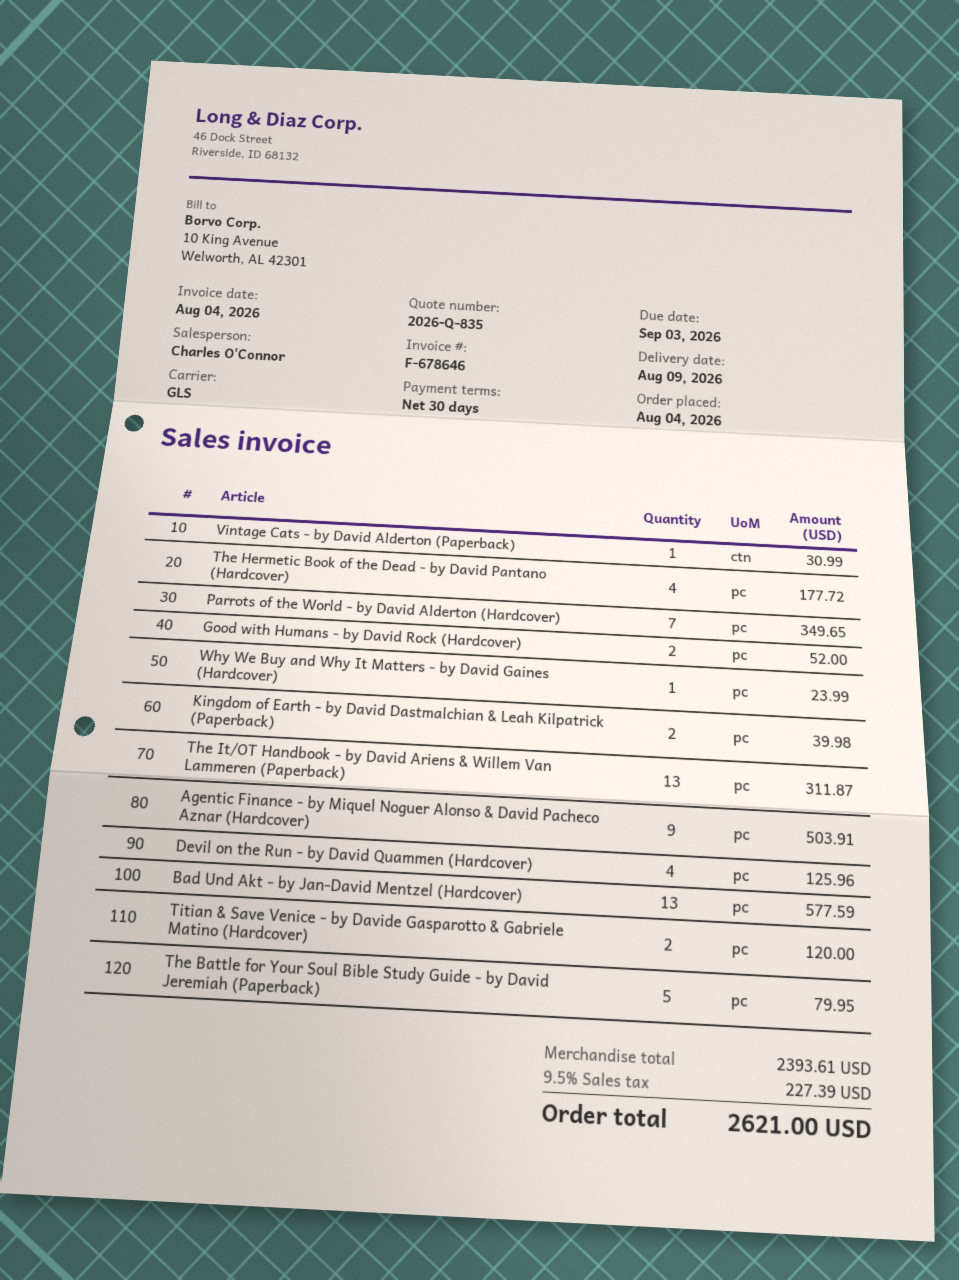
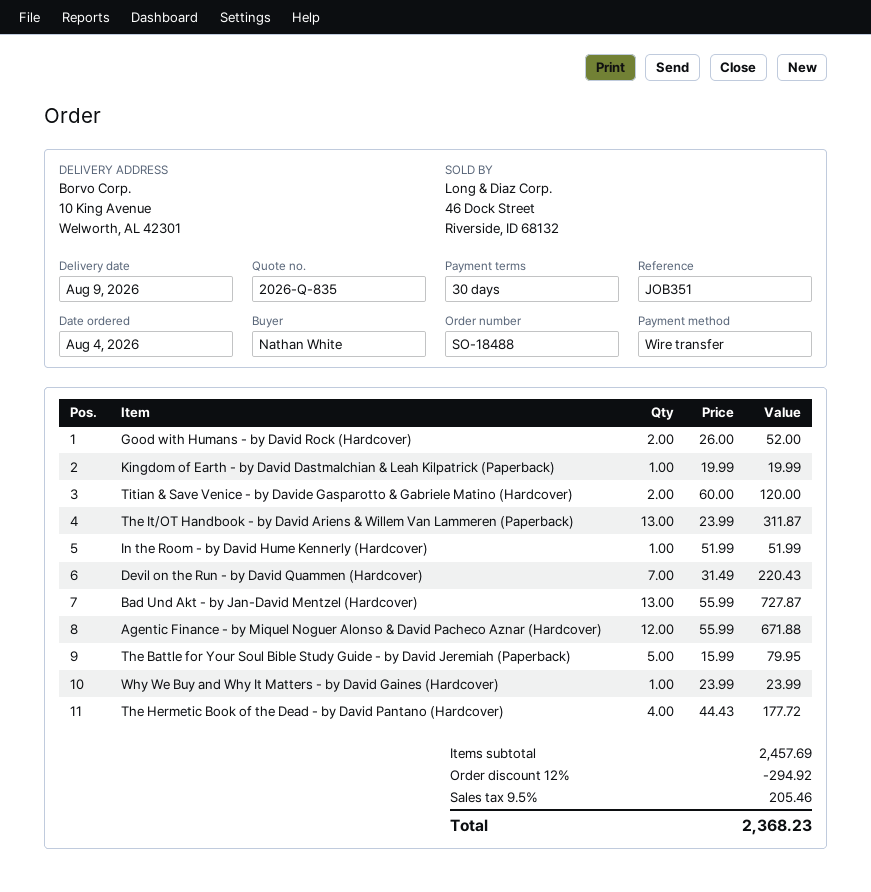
Vintage Cats - by David Alderton (Paperback): 1 for 30.99 -> none
Parrots of the World - by David Alderton (Hardcover): 7 for 349.65 -> none
Kingdom of Earth - by David Dastmalchian & Leah Kilpatrick (Paperback): 2 for 39.98 -> 1 for 19.99
Agentic Finance - by Miquel Noguer Alonso & David Pacheco Aznar (Hardcover): 9 for 503.91 -> 12 for 671.88
Devil on the Run - by David Quammen (Hardcover): 4 for 125.96 -> 7 for 220.43
Bad Und Akt - by Jan-David Mentzel (Hardcover): 13 for 577.59 -> 13 for 727.87
In the Room - by David Hume Kennerly (Hardcover): none -> 1 for 51.99
subtotal: 2393.61 -> 2457.69
discount: none -> 12% = 294.92
tax: 9.5% = 227.39 -> 9.5% = 205.46
total: 2621.00 -> 2368.23

